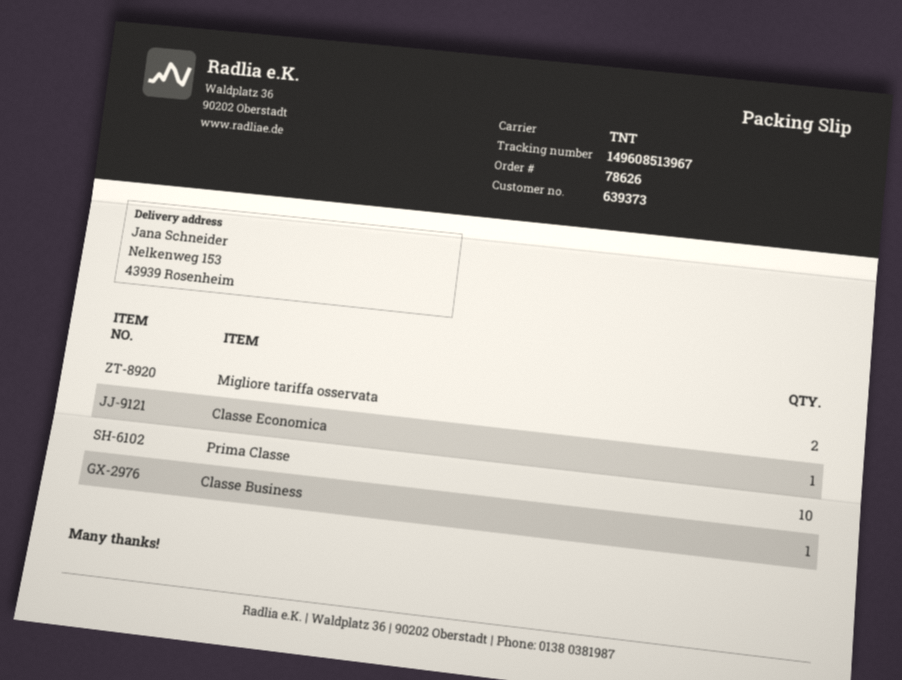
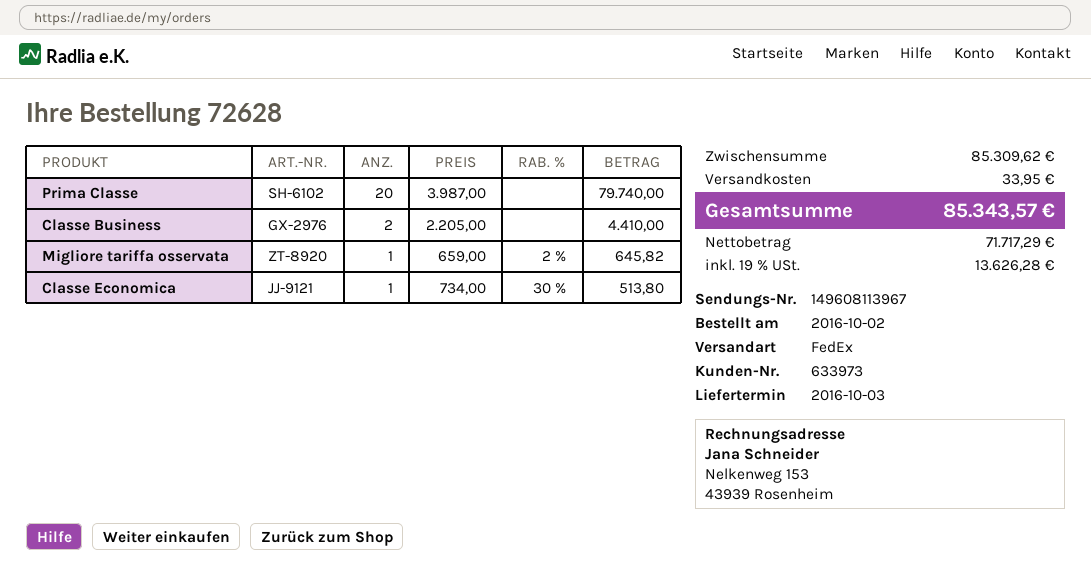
order number: 78626 -> 72628
customer number: 639373 -> 633973
shipping method: TNT -> FedEx
tracking number: 149608513967 -> 149608113967
Migliore tariffa osservata: 2 -> 1
Prima Classe: 10 -> 20
Classe Business: 1 -> 2

